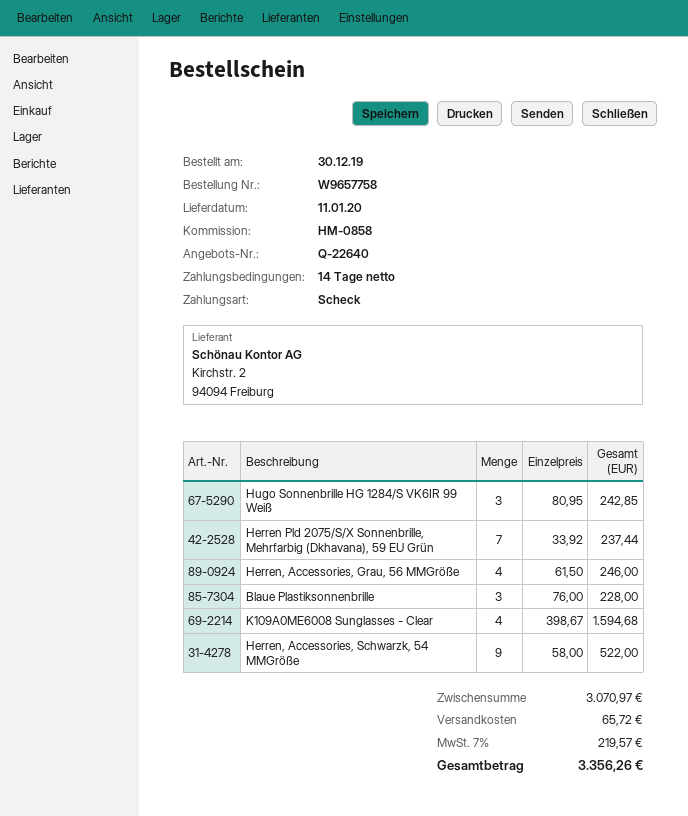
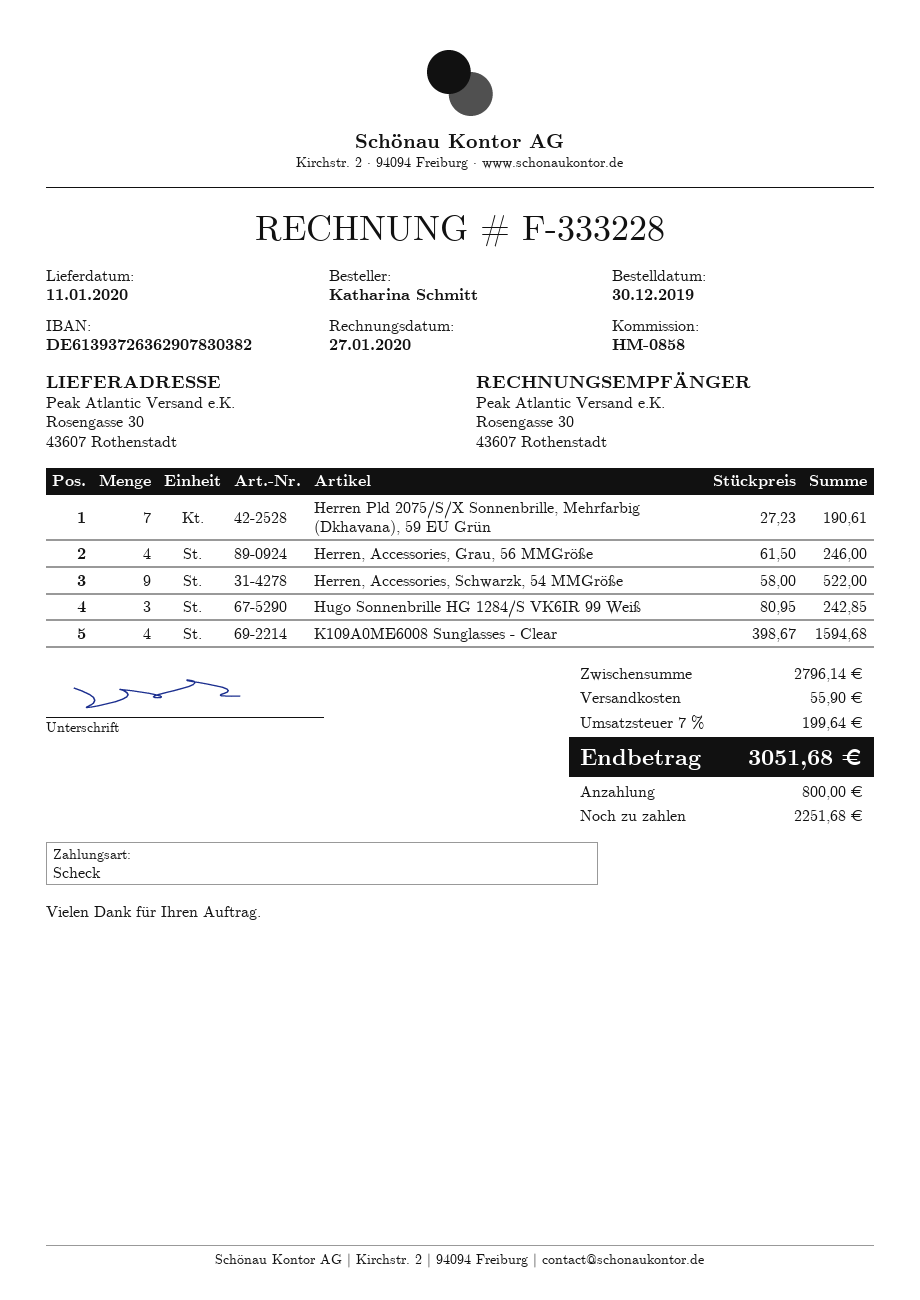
Herren Pld 2075/S/X Sonnenbrille, Mehrfarbig (Dkhavana), 59 EU Grün: 7 x 33.92 = 237.44 -> 7 x 27.23 = 190.61
Blaue Plastiksonnenbrille: 3 x 76.00 = 228.00 -> none
subtotal: 3070.97 -> 2796.14
shipping: 65.72 -> 55.90
tax: 7% = 219.57 -> 7% = 199.64
total: 3356.26 -> 3051.68

